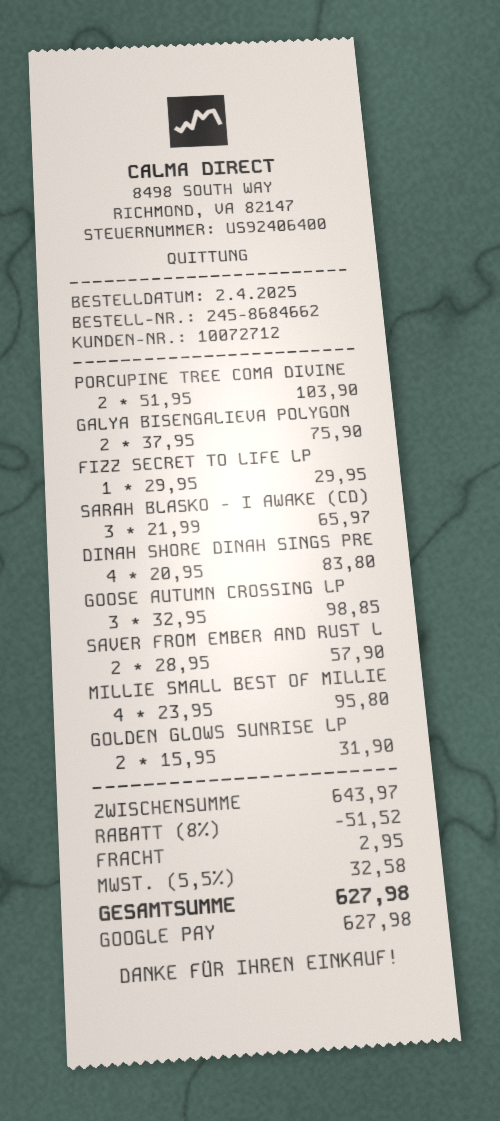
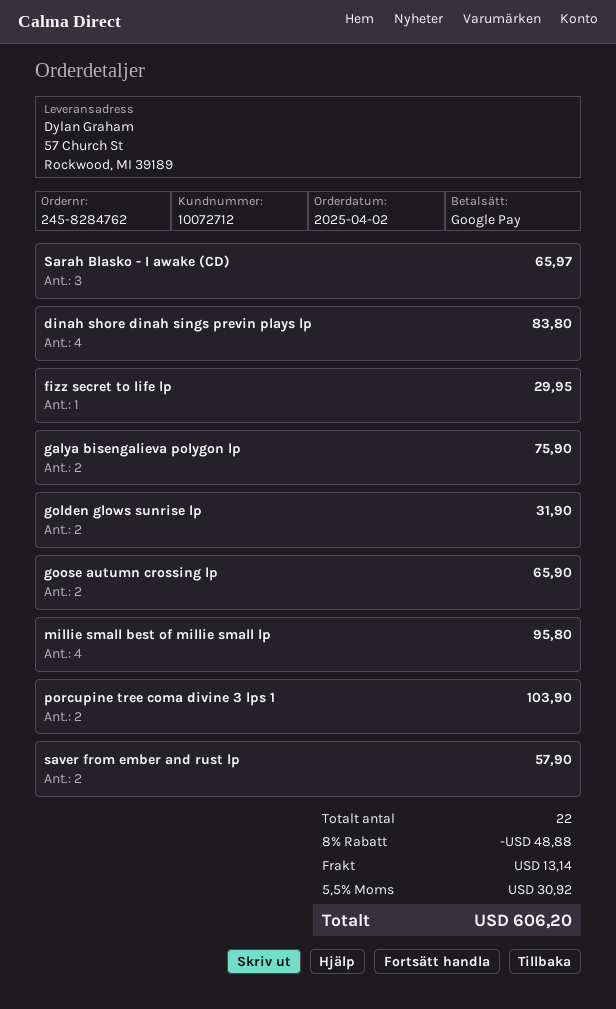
order number: 245-8684662 -> 245-8284762
GOOSE AUTUMN CROSSING LP: 3 for 98.85 -> 2 for 65.90
discount: 8% = 51.52 -> 8% = 48.88
shipping: 2.95 -> 13.14
tax: 5.5% = 32.58 -> 5.5% = 30.92
total: 627.98 -> 606.20

